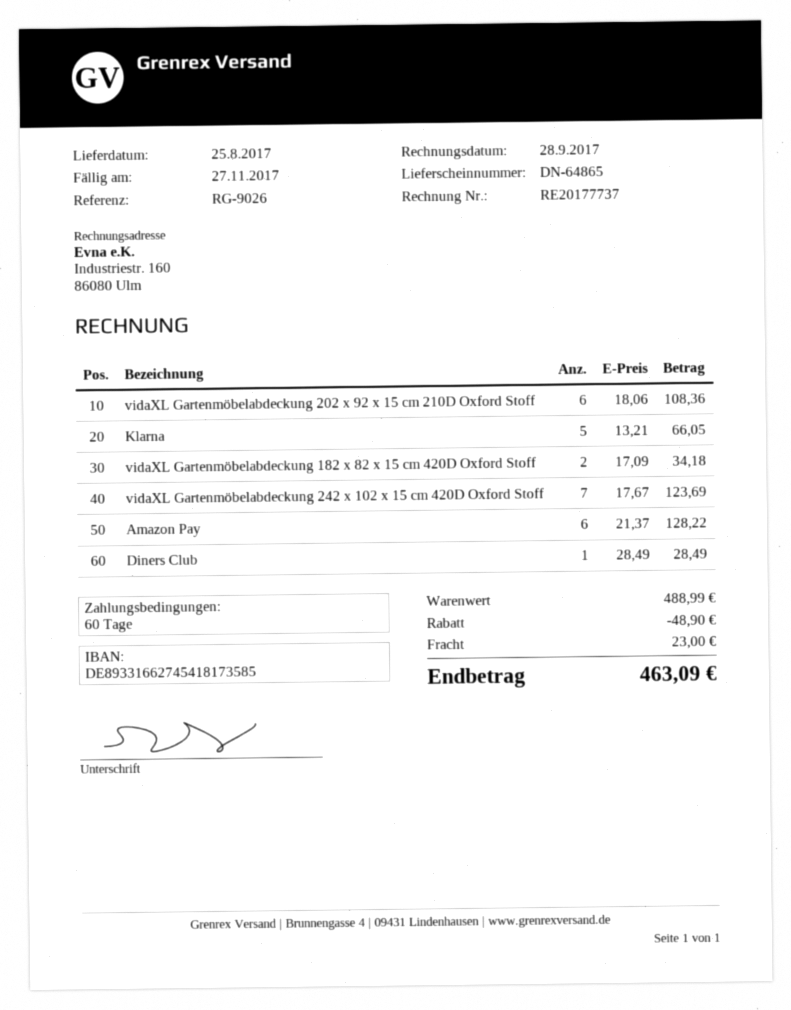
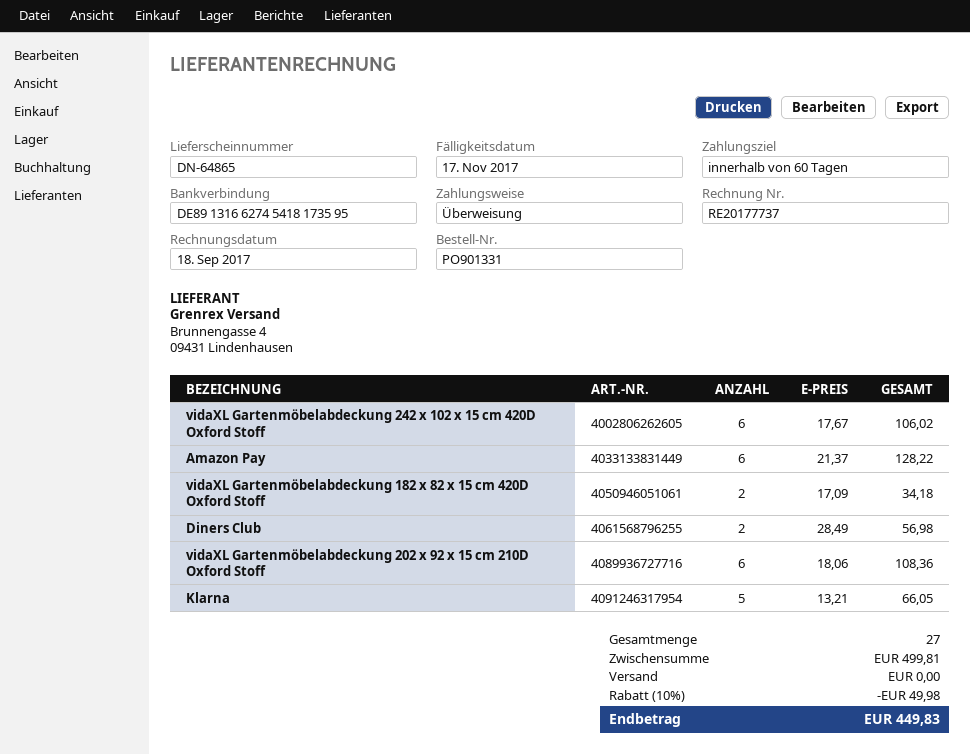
invoice date: 2017-09-28 -> 2017-09-18
due date: 2017-11-27 -> 2017-11-17
bank account: DE89331662745418173585 -> DE89131662745418173595
vidaXL Gartenmöbelabdeckung 242 x 102 x 15 cm 420D Oxford Stoff: 7 x 17.67 = 123.69 -> 6 x 17.67 = 106.02
Diners Club: 1 x 28.49 = 28.49 -> 2 x 28.49 = 56.98
subtotal: 488.99 -> 499.81
discount: 48.90 -> 49.98
shipping: 23.00 -> 0.00
total: 463.09 -> 449.83

